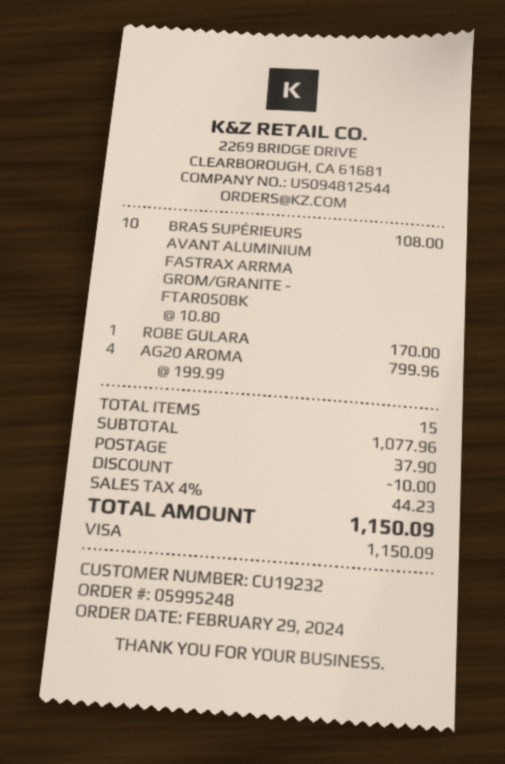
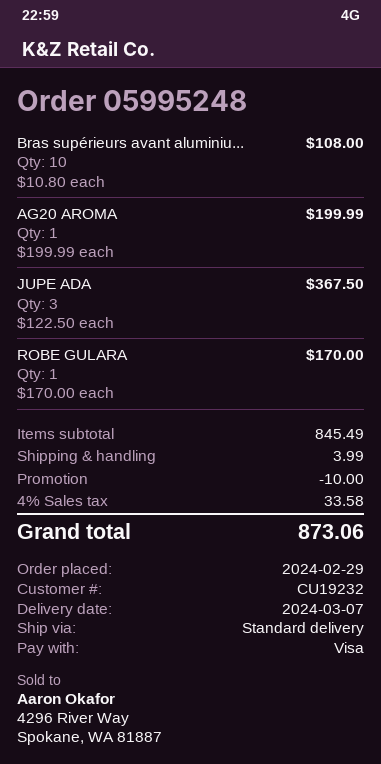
AG20 AROMA: 4 x 199.99 = 799.96 -> 1 x 199.99 = 199.99
JUPE ADA: none -> 3 x 122.50 = 367.50
subtotal: 1077.96 -> 845.49
shipping: 37.90 -> 3.99
tax: 4% = 44.23 -> 4% = 33.58
total: 1150.09 -> 873.06

